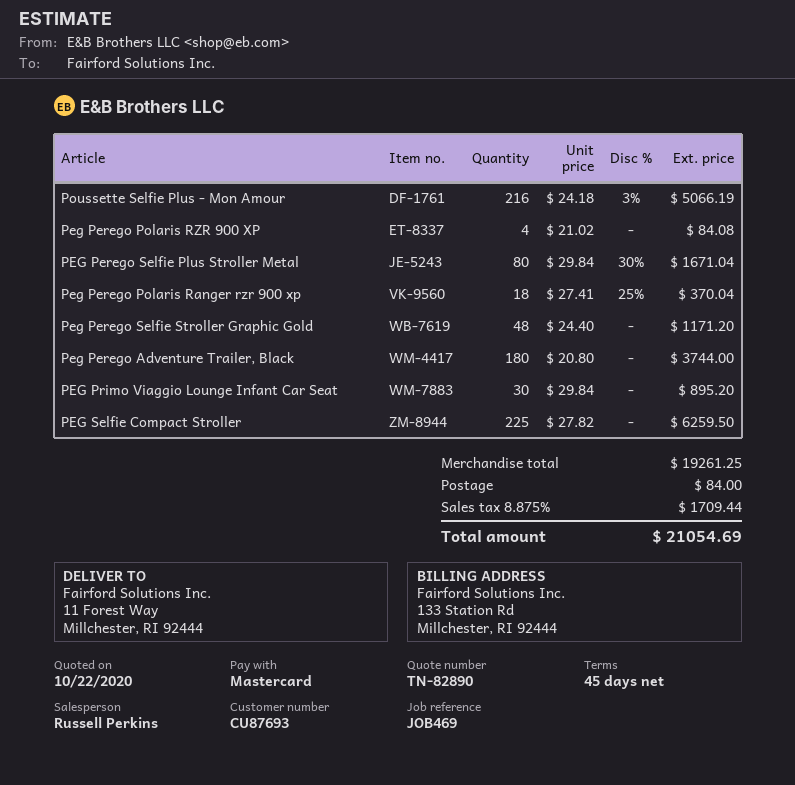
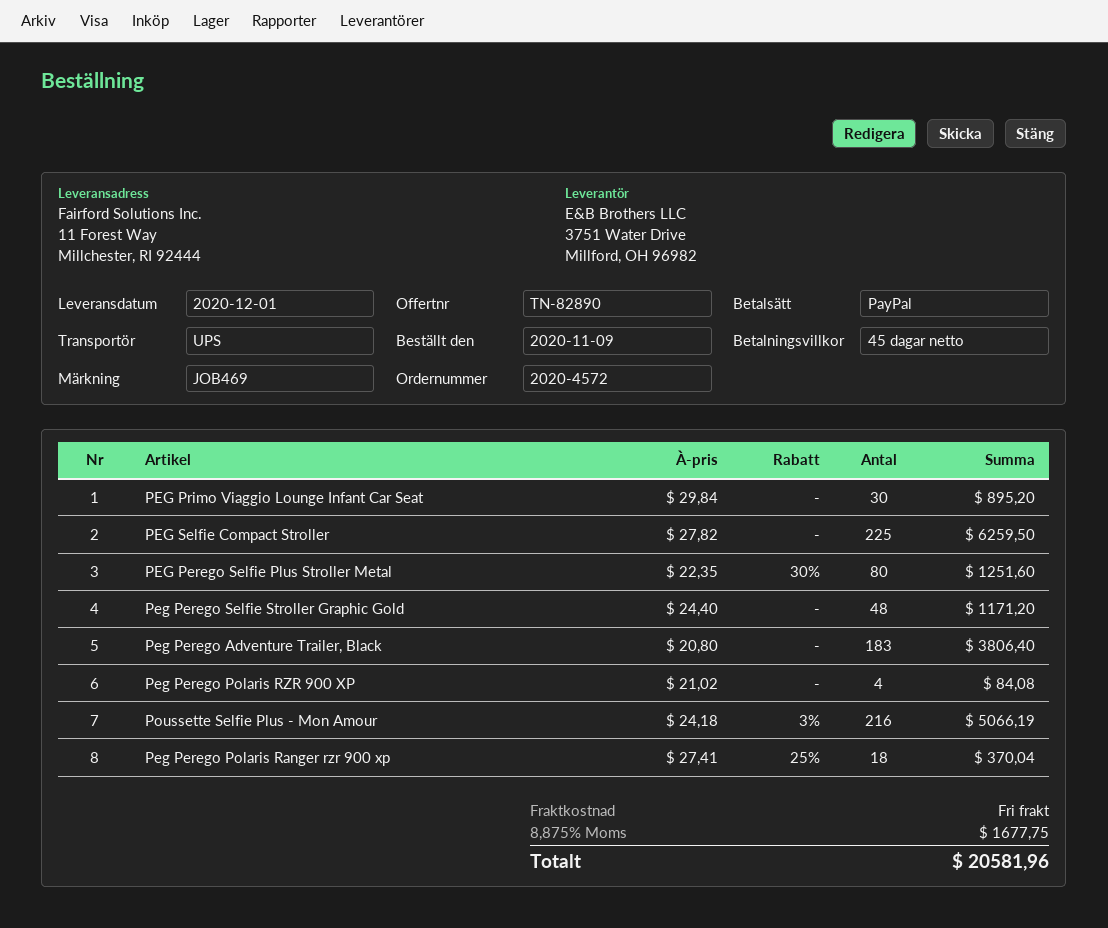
payment method: Mastercard -> PayPal
PEG Perego Selfie Plus Stroller Metal: 80 x 29.84 - 30% = 1671.04 -> 80 x 22.35 - 30% = 1251.60
Peg Perego Adventure Trailer, Black: 180 x 20.80 = 3744.00 -> 183 x 20.80 = 3806.40
shipping: 84.00 -> 0.00
tax: 8.875% = 1709.44 -> 8.875% = 1677.75
total: 21054.69 -> 20581.96

